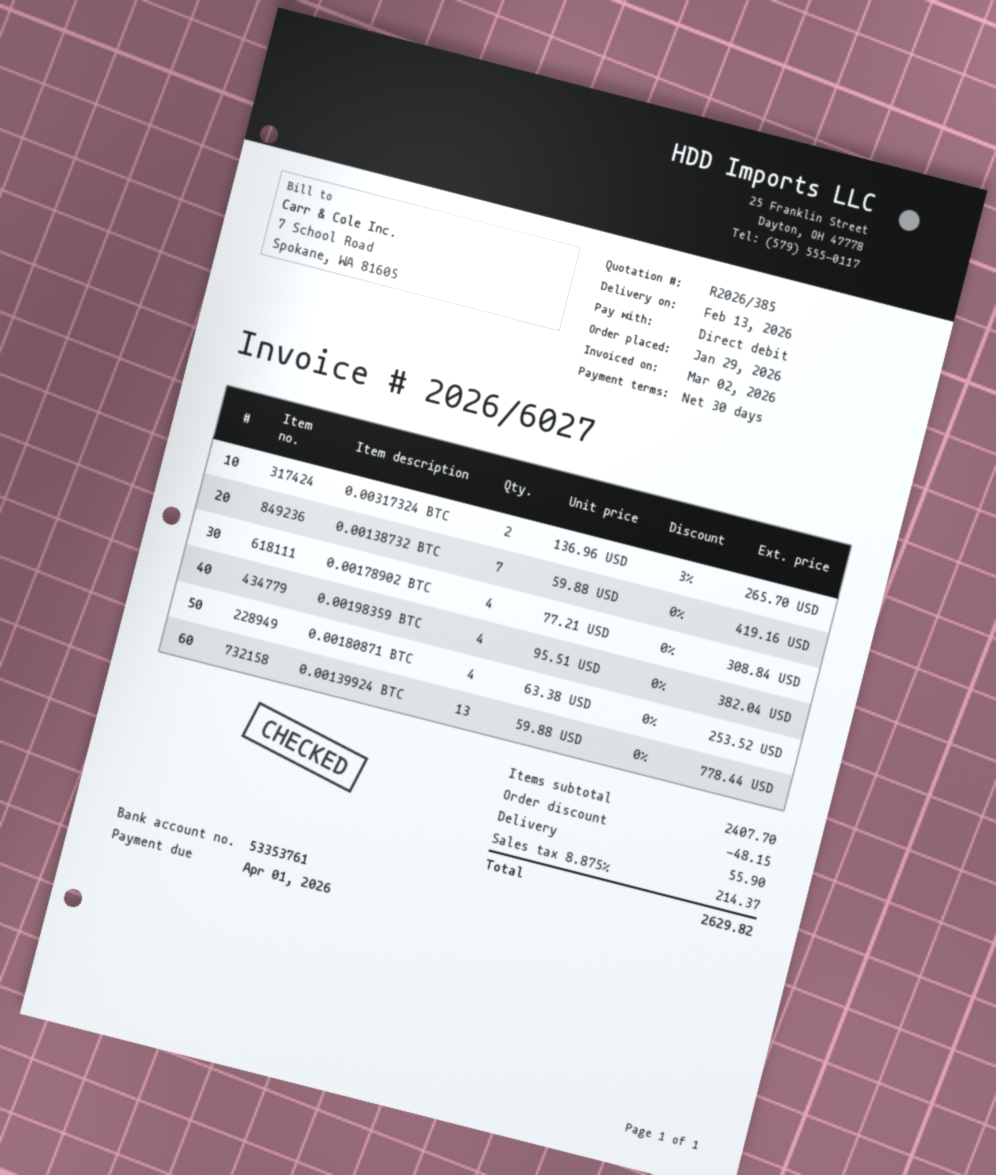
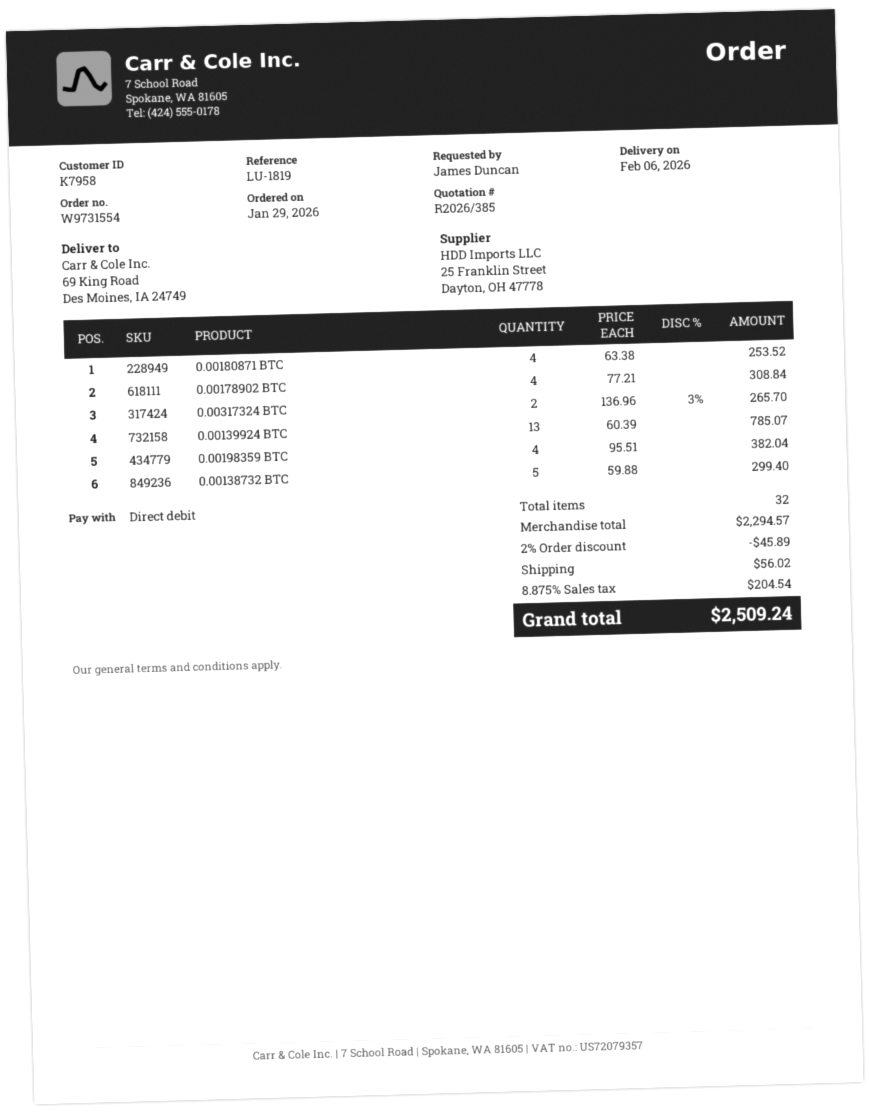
delivery date: 2026-02-13 -> 2026-02-06
0.00138732 BTC: 7 x 59.88 = 419.16 -> 5 x 59.88 = 299.40
0.00139924 BTC: 13 x 59.88 = 778.44 -> 13 x 60.39 = 785.07
subtotal: 2407.70 -> 2294.57
discount: 48.15 -> 45.89
shipping: 55.90 -> 56.02
tax: 8.875% = 214.37 -> 8.875% = 204.54
total: 2629.82 -> 2509.24

